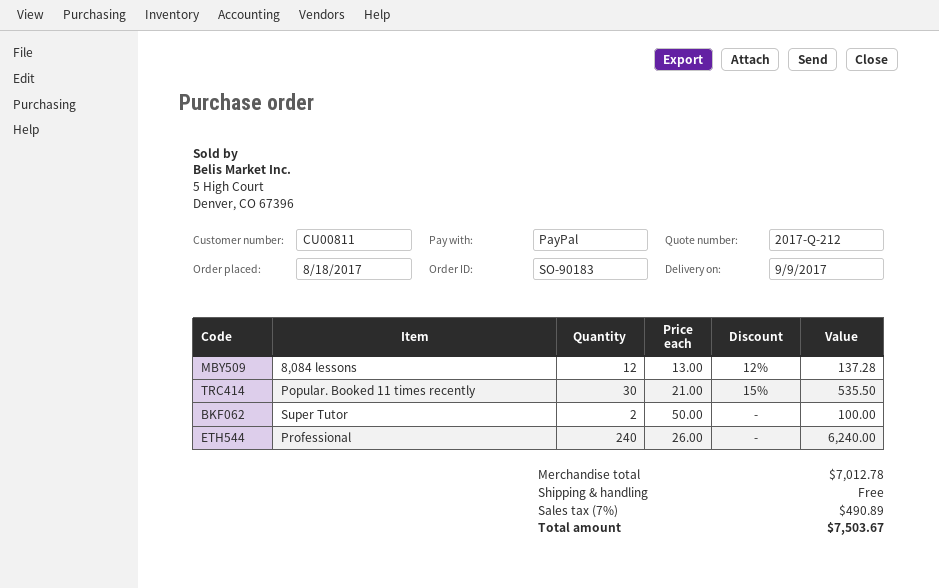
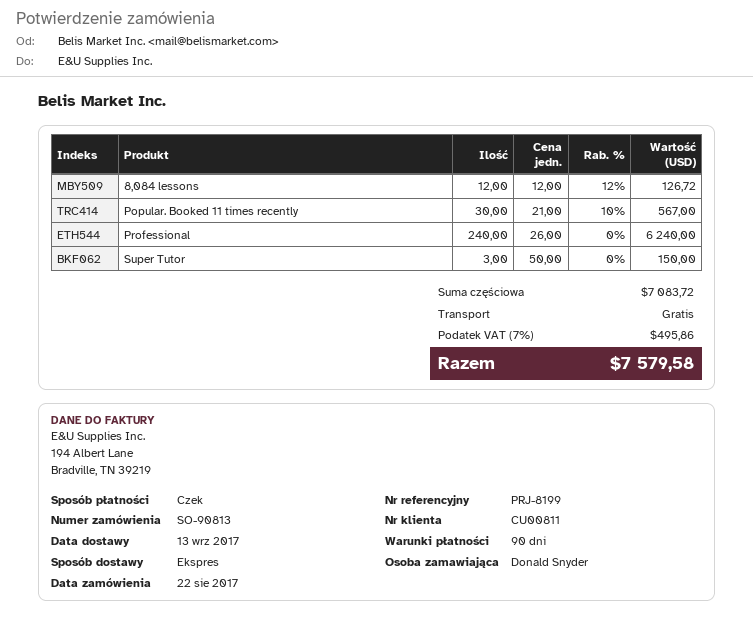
order number: SO-90183 -> SO-90813
order date: 2017-08-18 -> 2017-08-22
delivery date: 2017-09-09 -> 2017-09-13
payment method: PayPal -> cheque
8,084 lessons: 12 x 13.00 - 12% = 137.28 -> 12 x 12.00 - 12% = 126.72
Popular. Booked 11 times recently: 30 x 21.00 - 15% = 535.50 -> 30 x 21.00 - 10% = 567.00
Super Tutor: 2 x 50.00 = 100.00 -> 3 x 50.00 = 150.00
subtotal: 7012.78 -> 7083.72
tax: 7% = 490.89 -> 7% = 495.86
total: 7503.67 -> 7579.58

